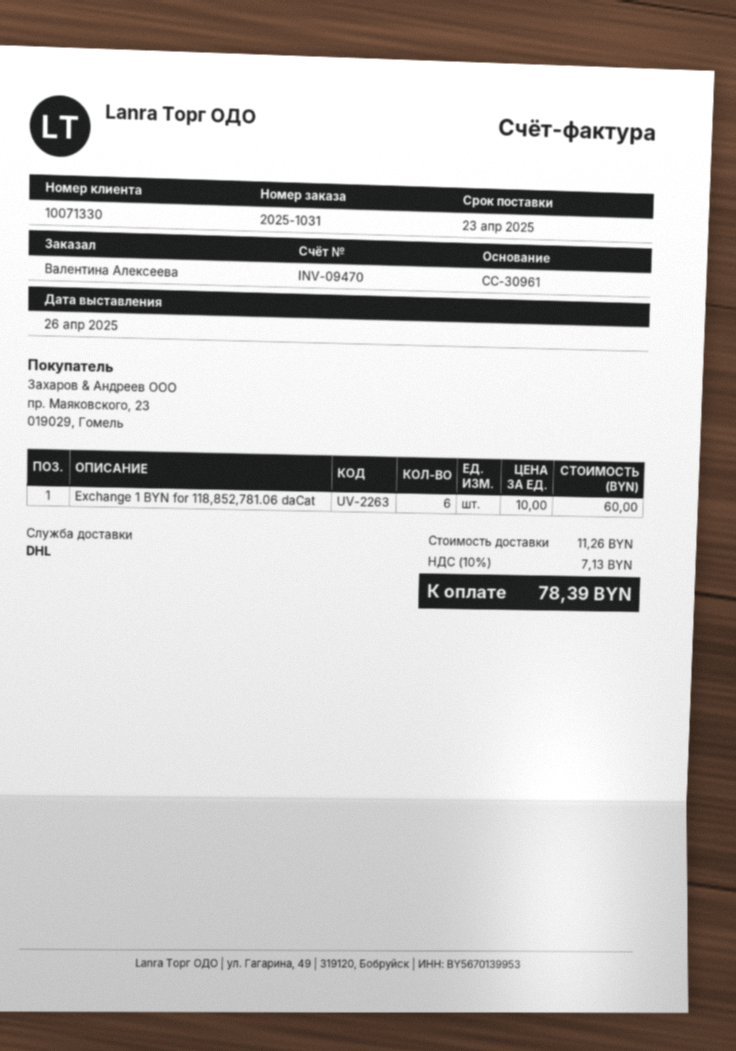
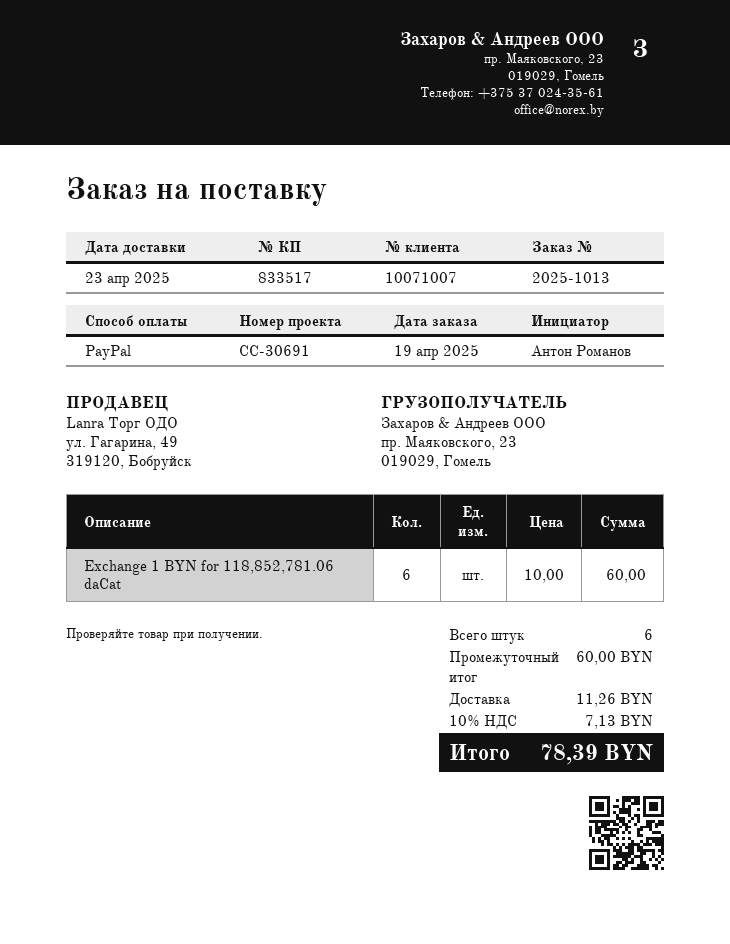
order number: 2025-1031 -> 2025-1013
customer number: 10071330 -> 10071007
reference: CC-30961 -> CC-30691
ordered by: Валентина Алексеева -> Антон Романов

